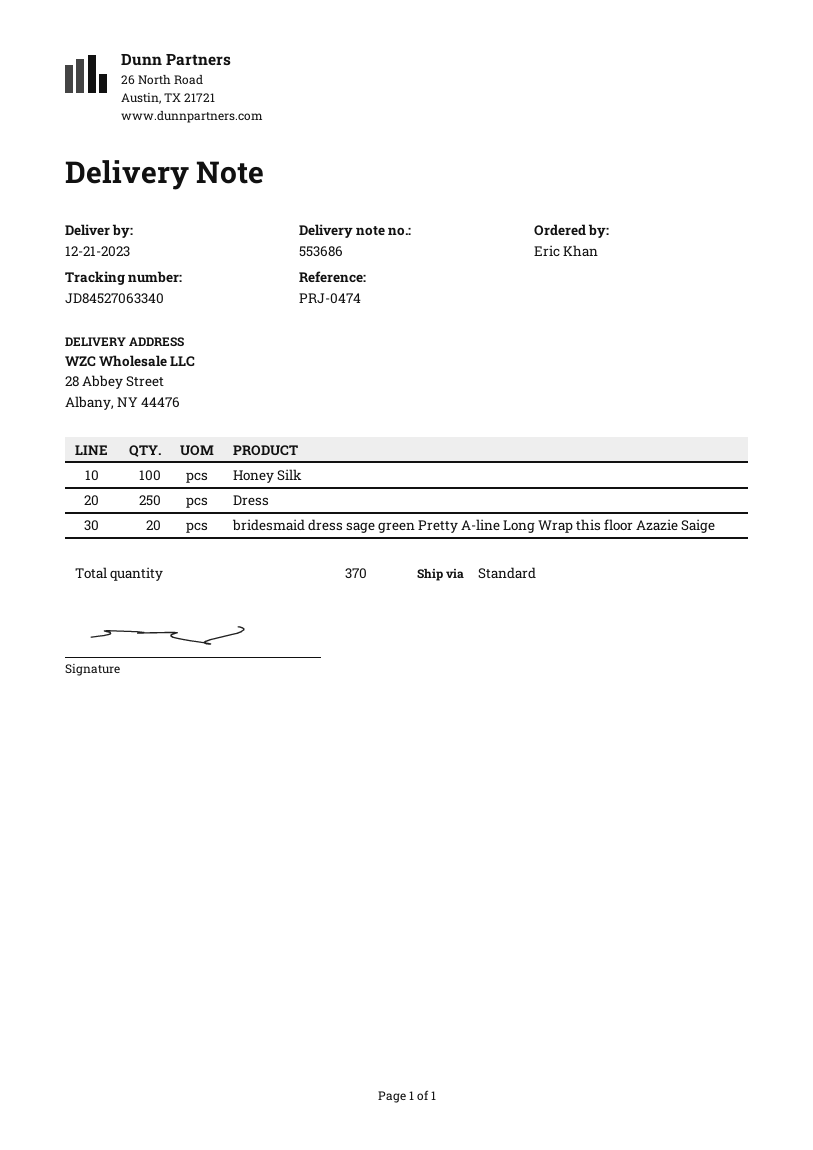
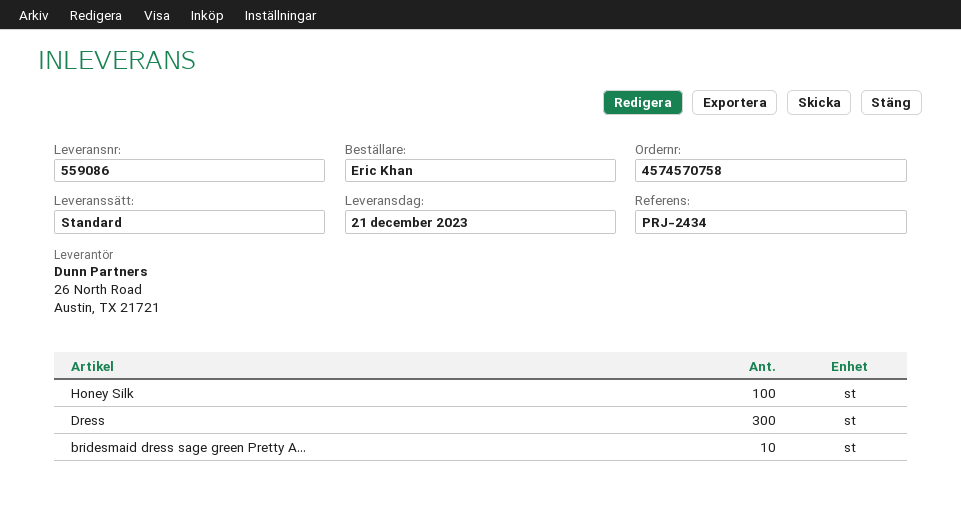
delivery note number: 553686 -> 559086
reference: PRJ-0474 -> PRJ-2434
Dress: 250 -> 300
bridesmaid dress sage green Pretty A-line Long Wrap this floor Azazie Saige: 20 -> 10

